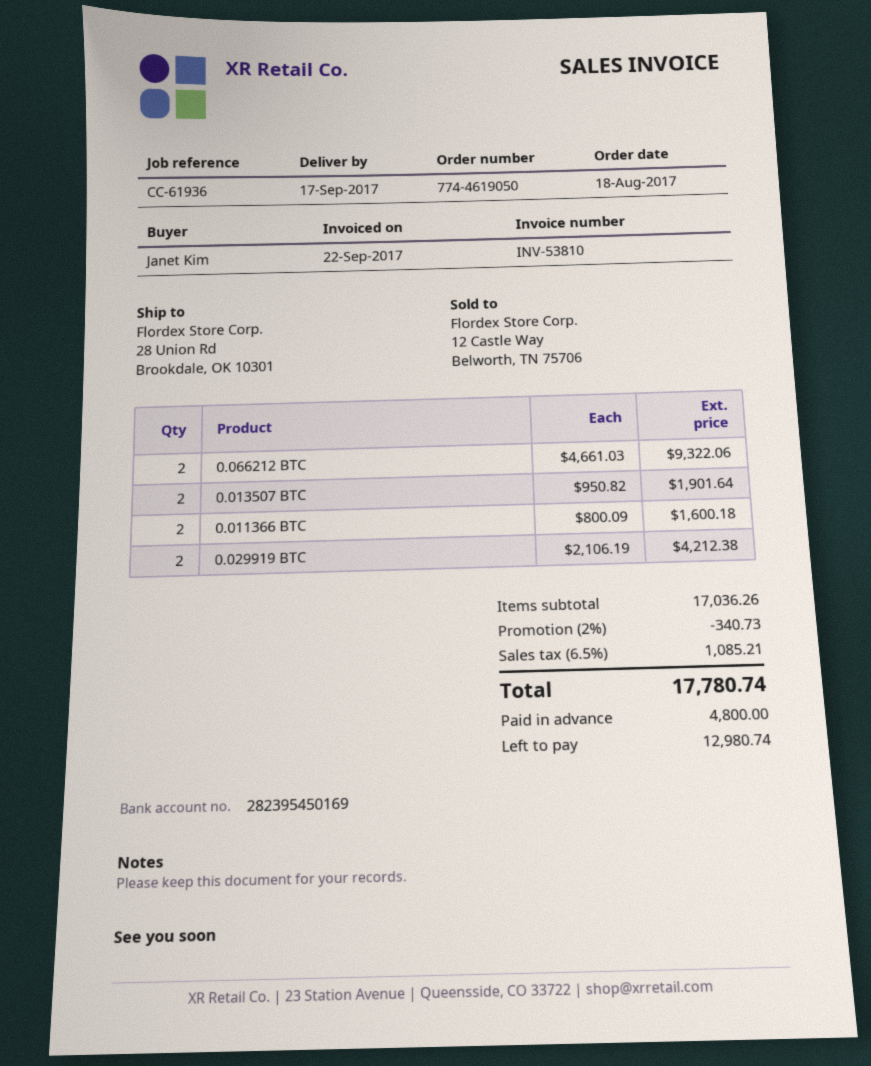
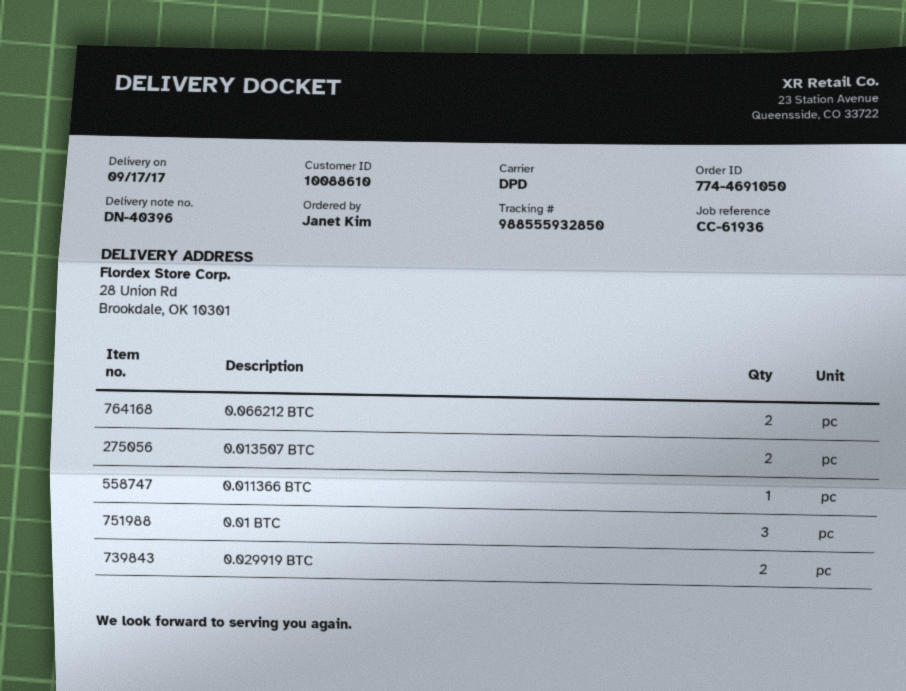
order number: 774-4619050 -> 774-4691050
0.011366 BTC: 2 -> 1
0.01 BTC: none -> 3

